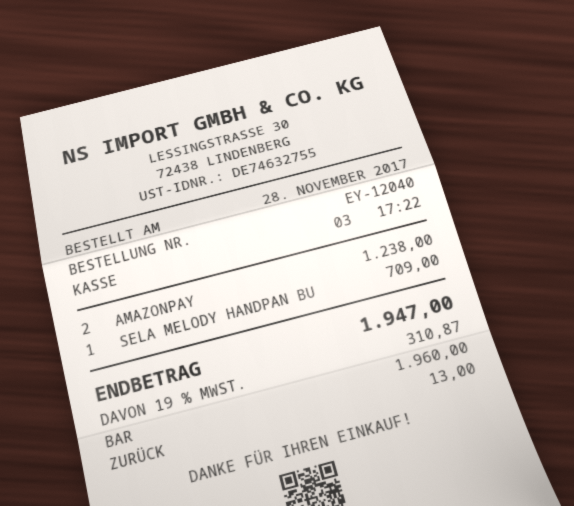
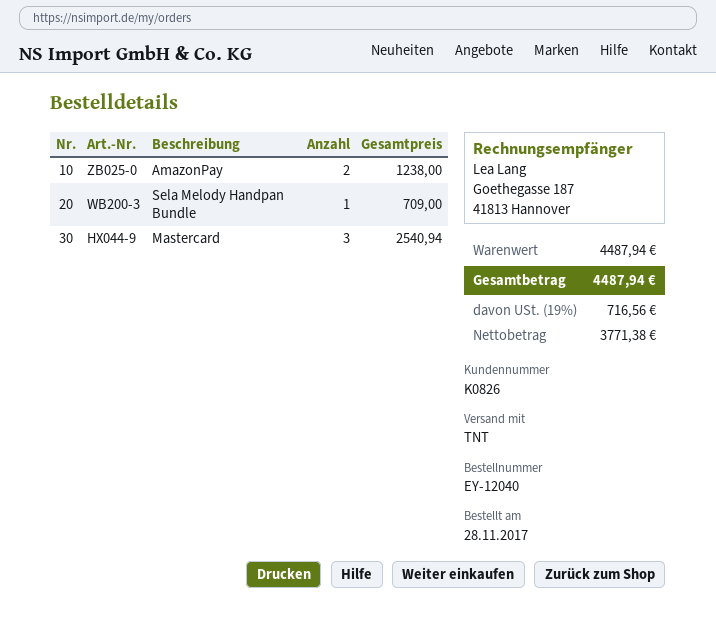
Mastercard: none -> 3 for 2540.94
tax: 19% = 310.87 -> 19% = 716.56
total: 1947.00 -> 4487.94

